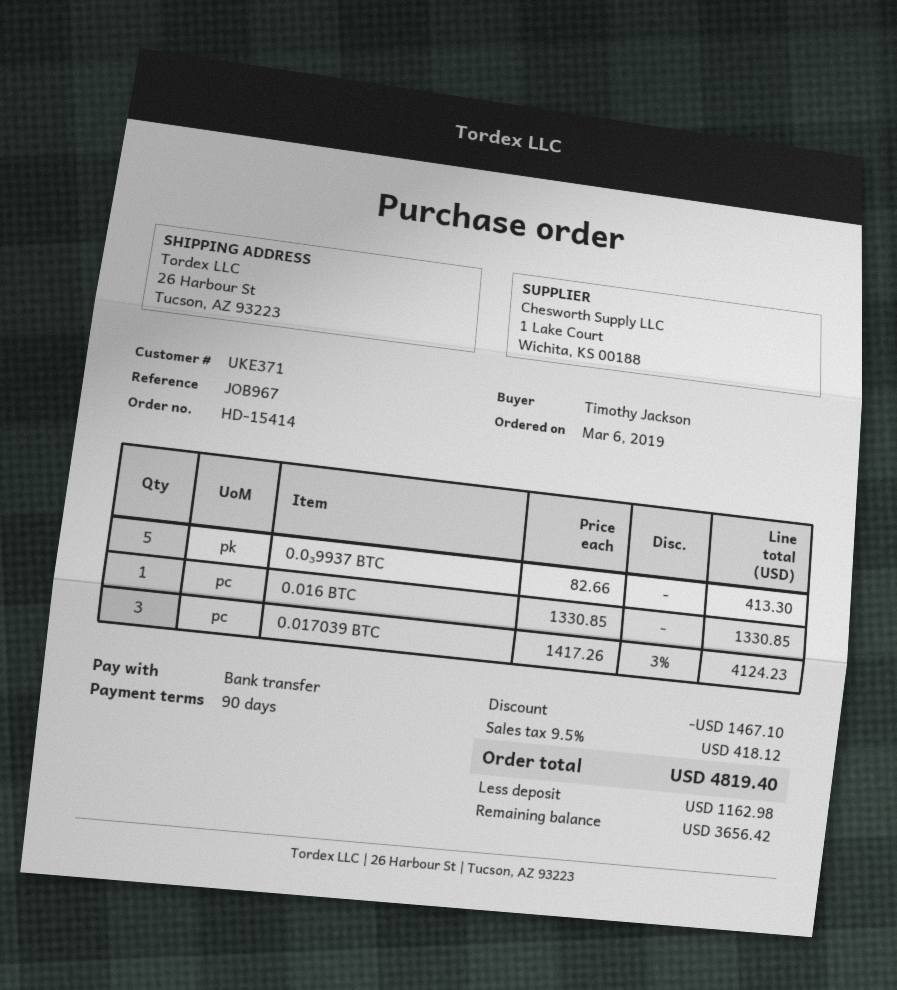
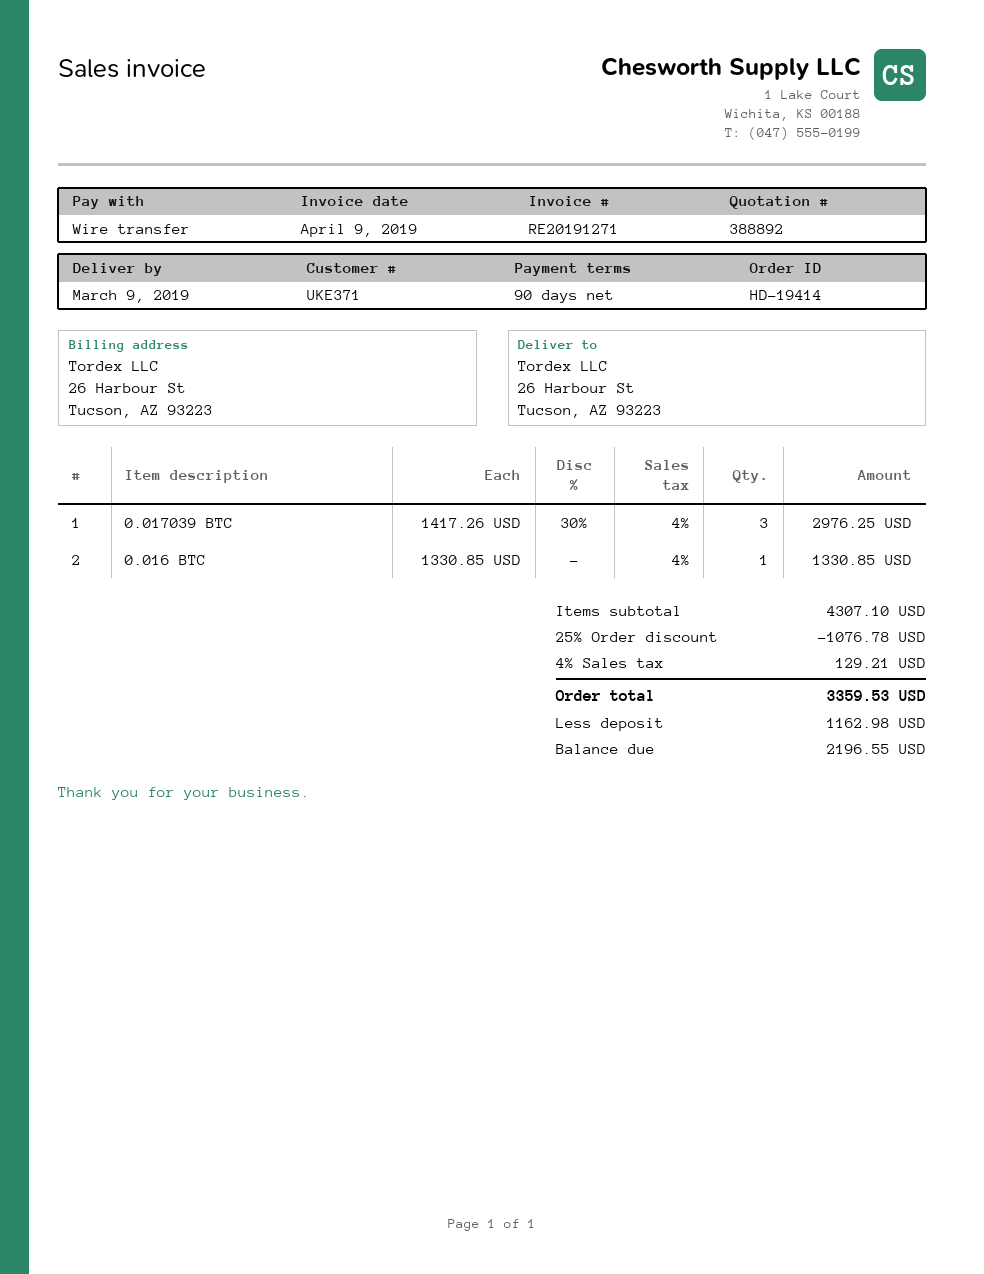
order number: HD-15414 -> HD-19414
0.0₃9937 BTC: 5 x 82.66 = 413.30 -> none
0.017039 BTC: 3 x 1417.26 - 3% = 4124.23 -> 3 x 1417.26 - 30% = 2976.25
discount: 1467.10 -> 1076.78
tax: 9.5% = 418.12 -> 4% = 129.21
total: 4819.40 -> 3359.53
balance: 3656.42 -> 2196.55

